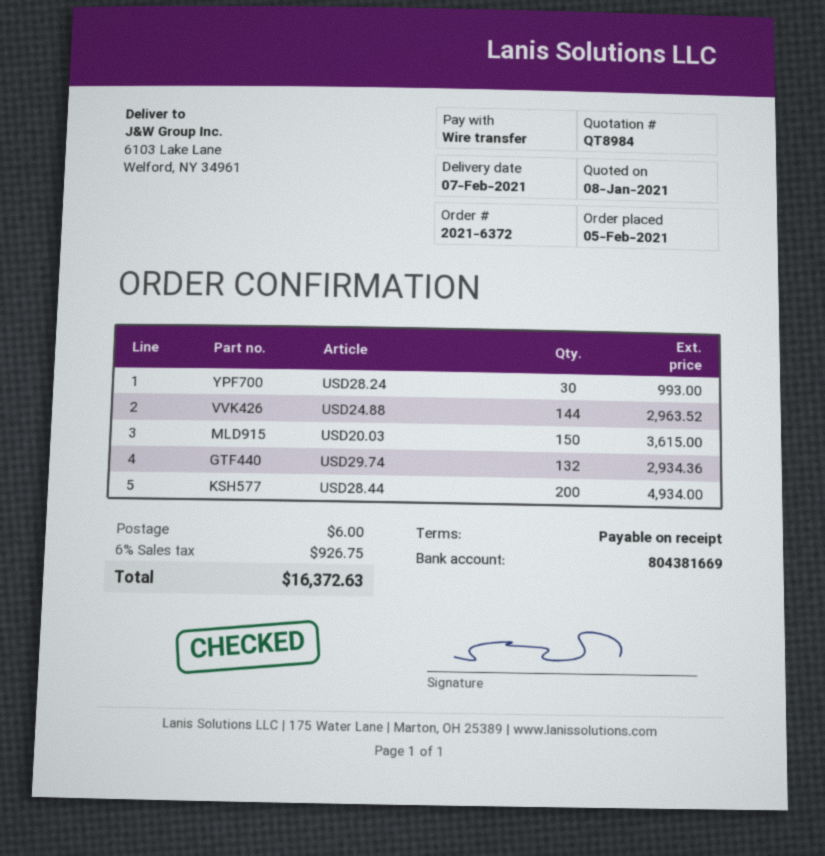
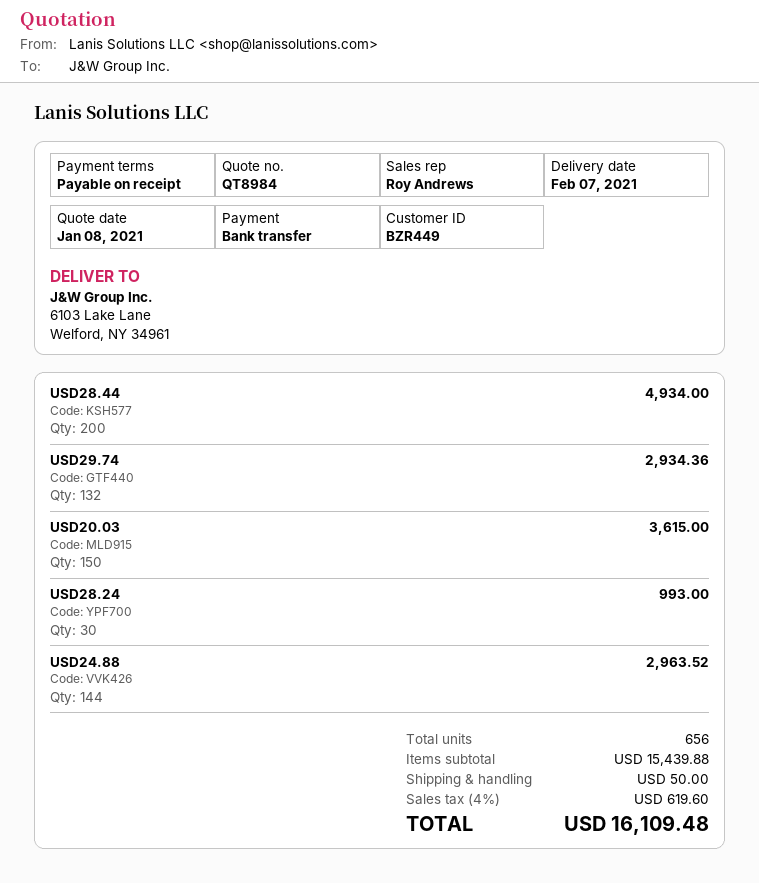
shipping: 6.00 -> 50.00
tax: 6% = 926.75 -> 4% = 619.60
total: 16372.63 -> 16109.48

